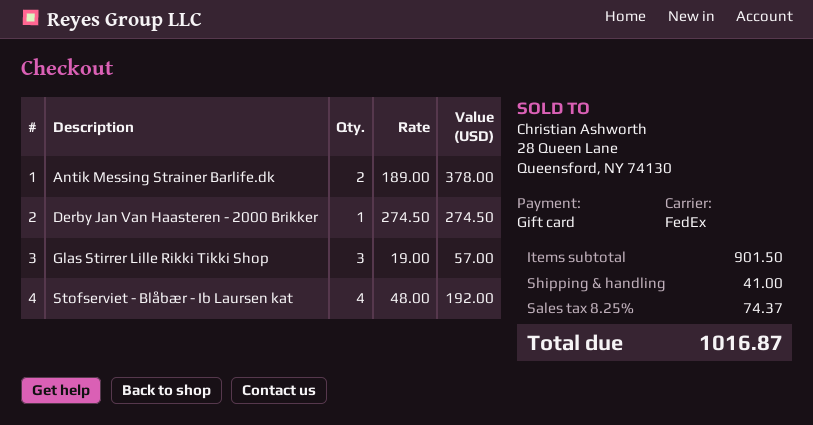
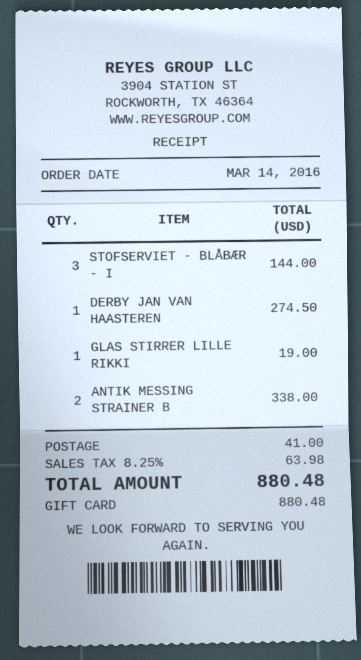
Antik Messing Strainer Barlife.dk: 2 for 378.00 -> 2 for 338.00
Glas Stirrer Lille Rikki Tikki Shop: 3 for 57.00 -> 1 for 19.00
Stofserviet - Blåbær - Ib Laursen kat: 4 for 192.00 -> 3 for 144.00
tax: 8.25% = 74.37 -> 8.25% = 63.98
total: 1016.87 -> 880.48

